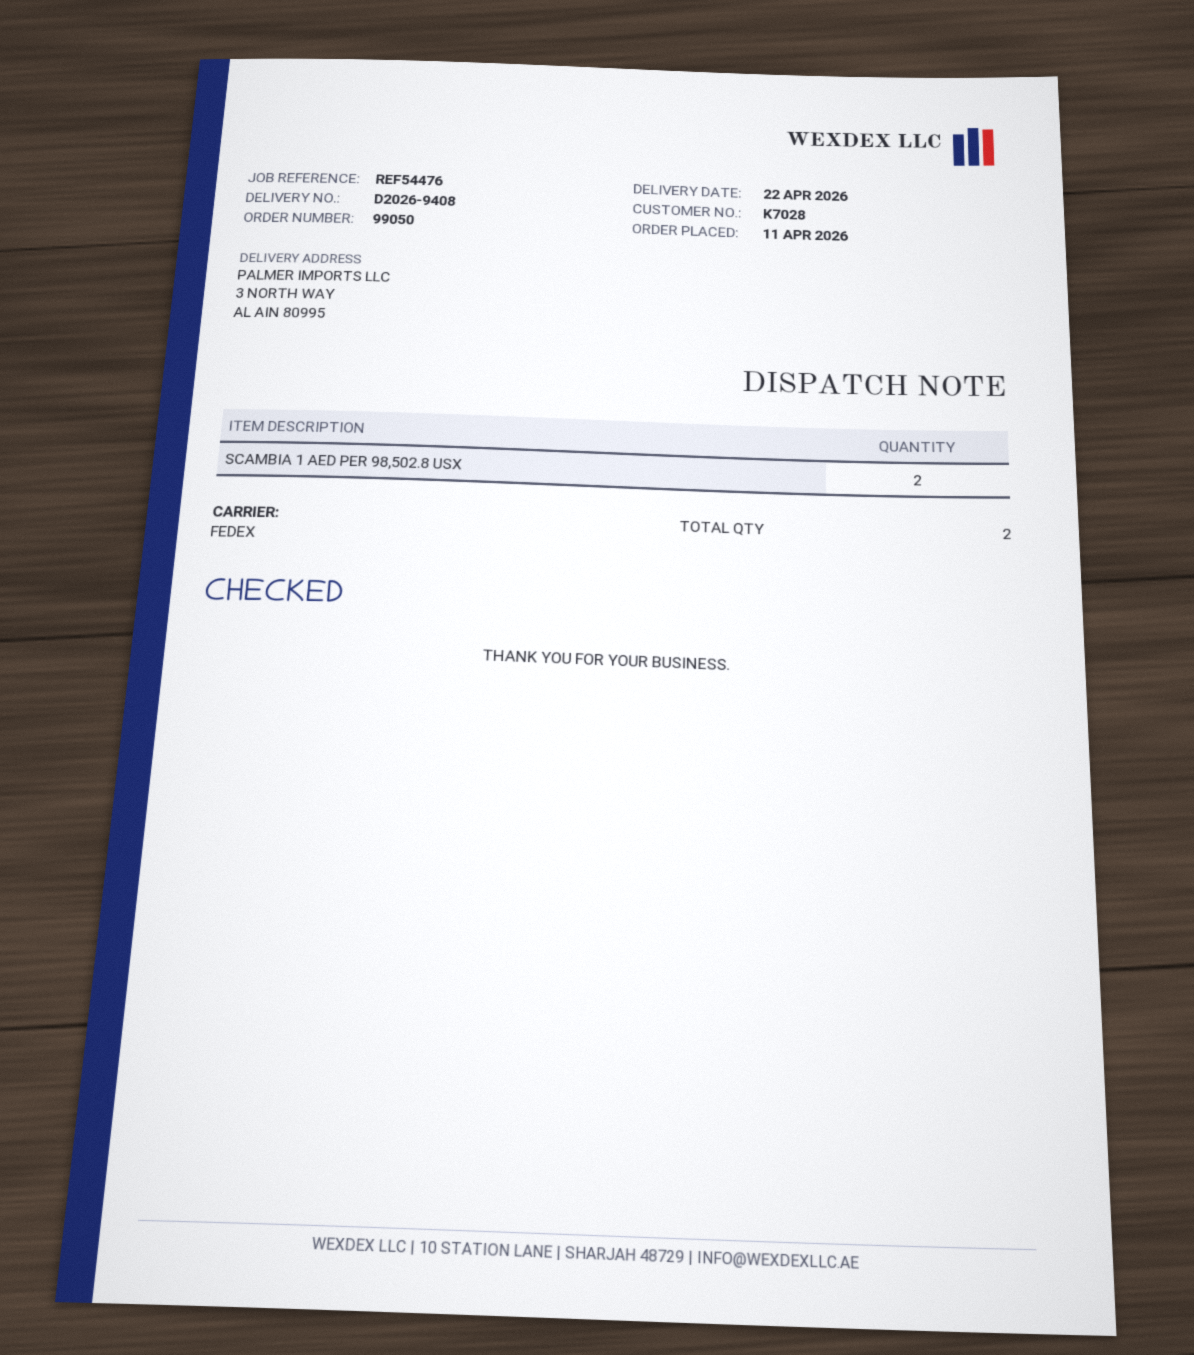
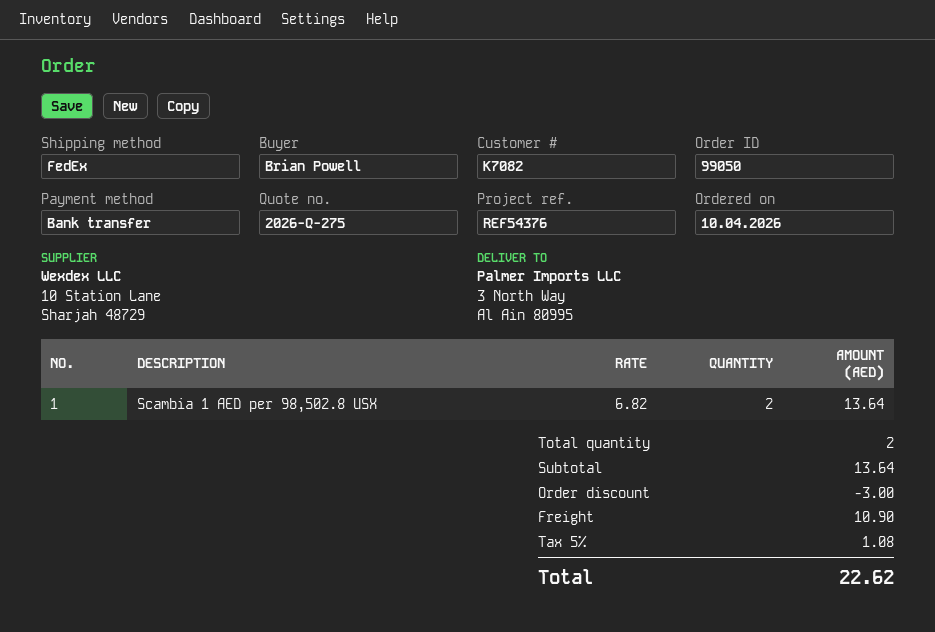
order date: 2026-04-11 -> 2026-04-10
customer number: K7028 -> K7082
reference: REF54476 -> REF54376

